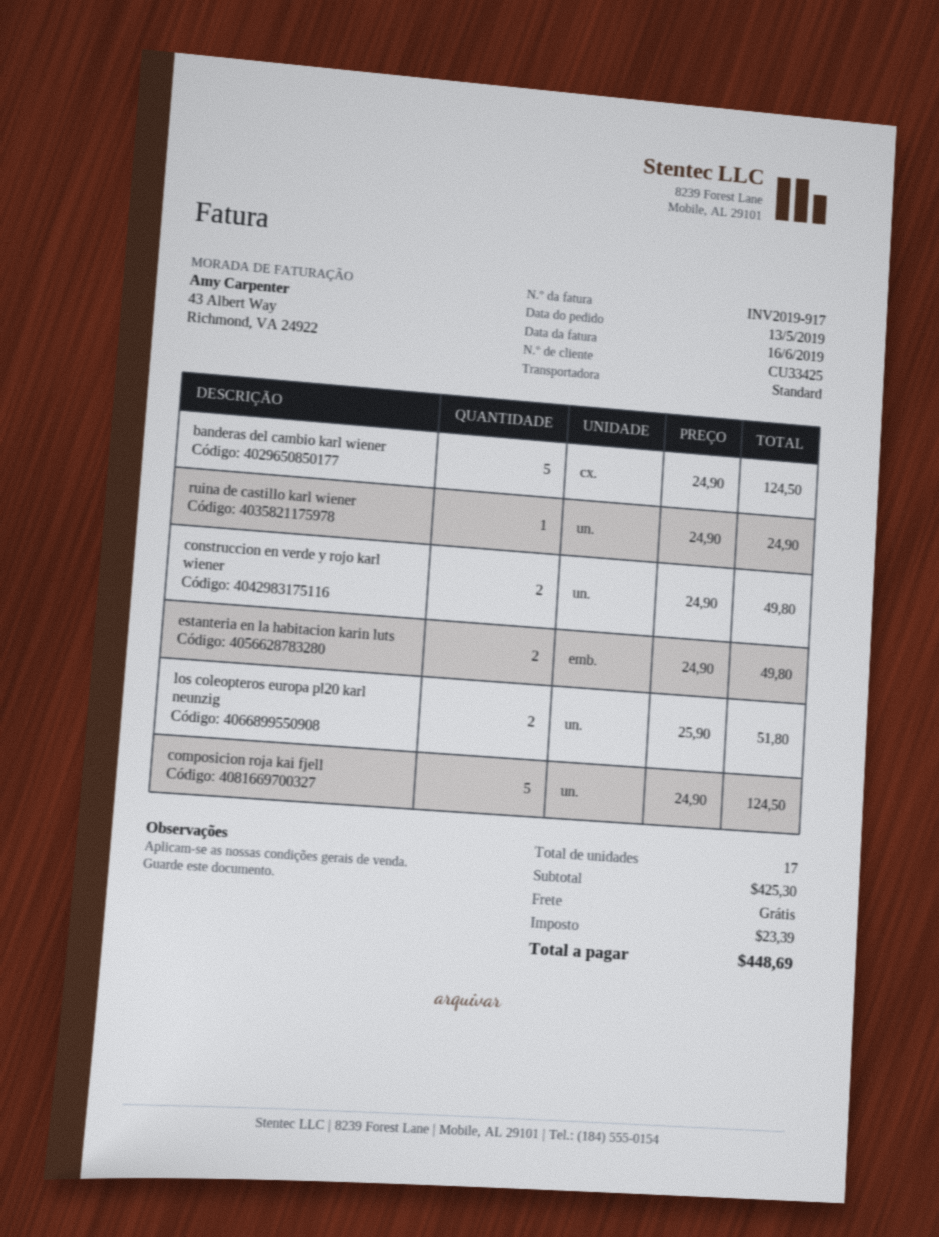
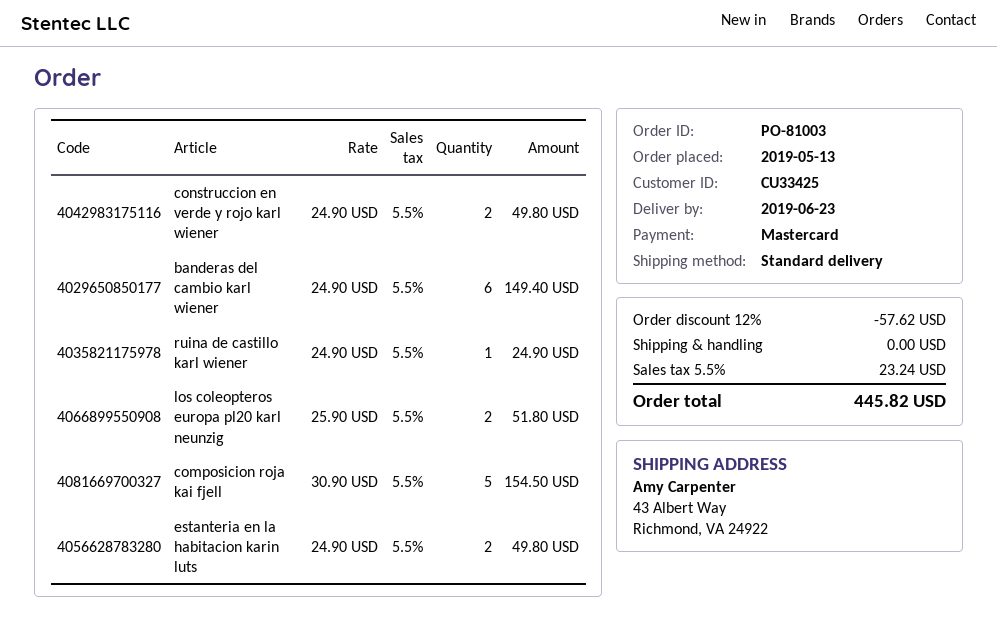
banderas del cambio karl wiener: 5 x 24.90 = 124.50 -> 6 x 24.90 = 149.40
composicion roja kai fjell: 5 x 24.90 = 124.50 -> 5 x 30.90 = 154.50
discount: none -> 12% = 57.62
tax: 23.39 -> 23.24
total: 448.69 -> 445.82

